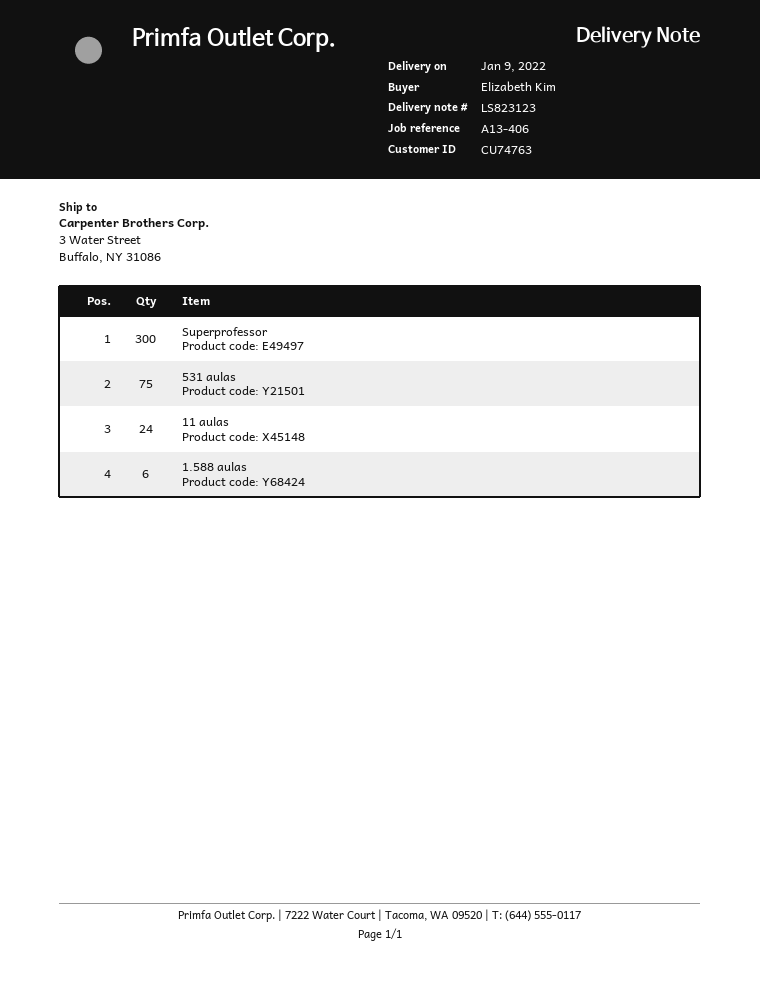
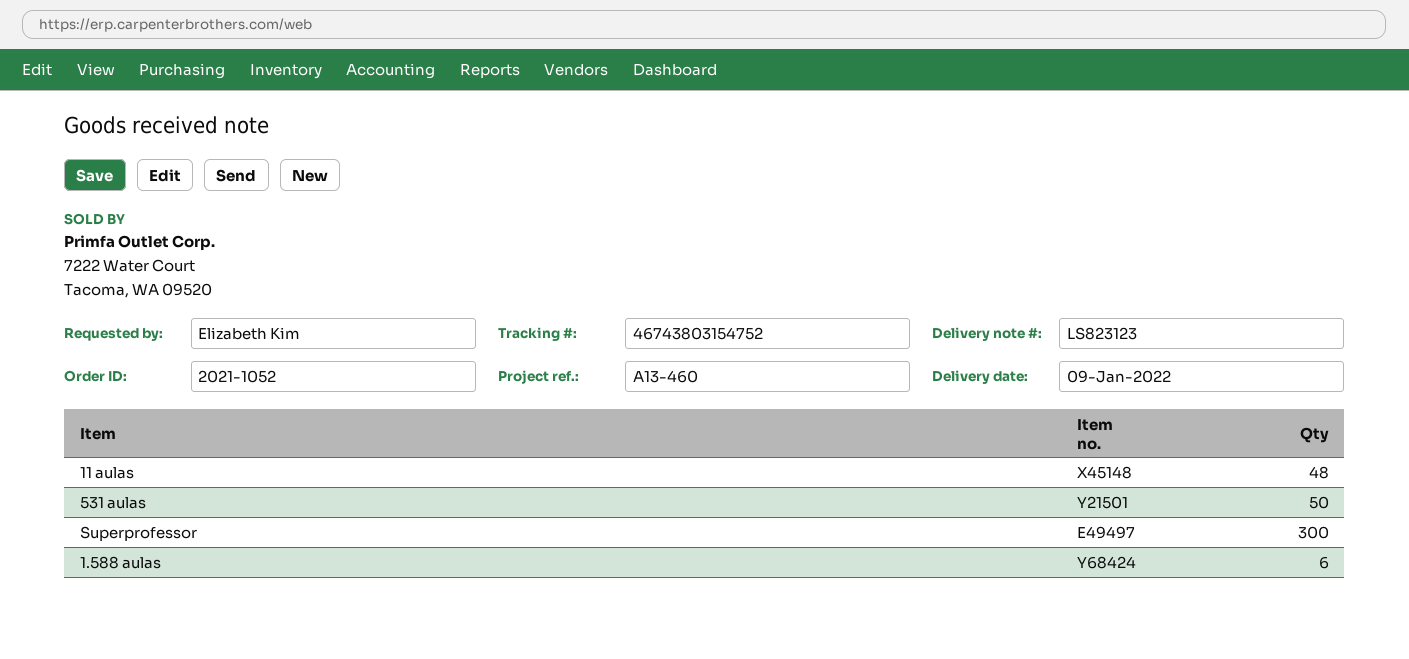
reference: A13-406 -> A13-460
531 aulas: 75 -> 50
11 aulas: 24 -> 48

